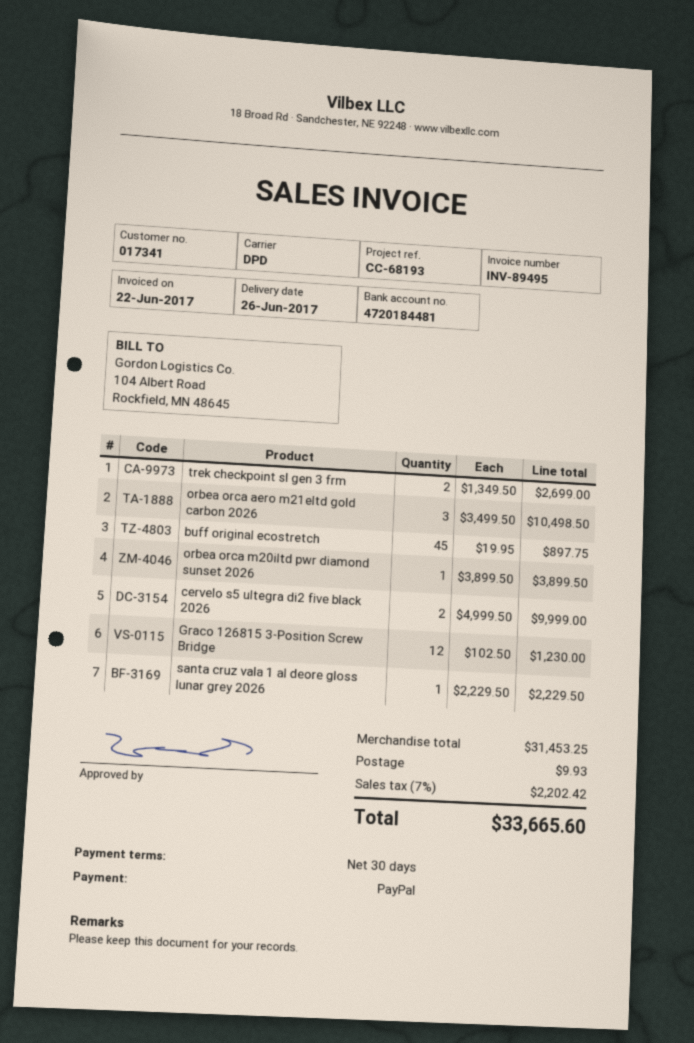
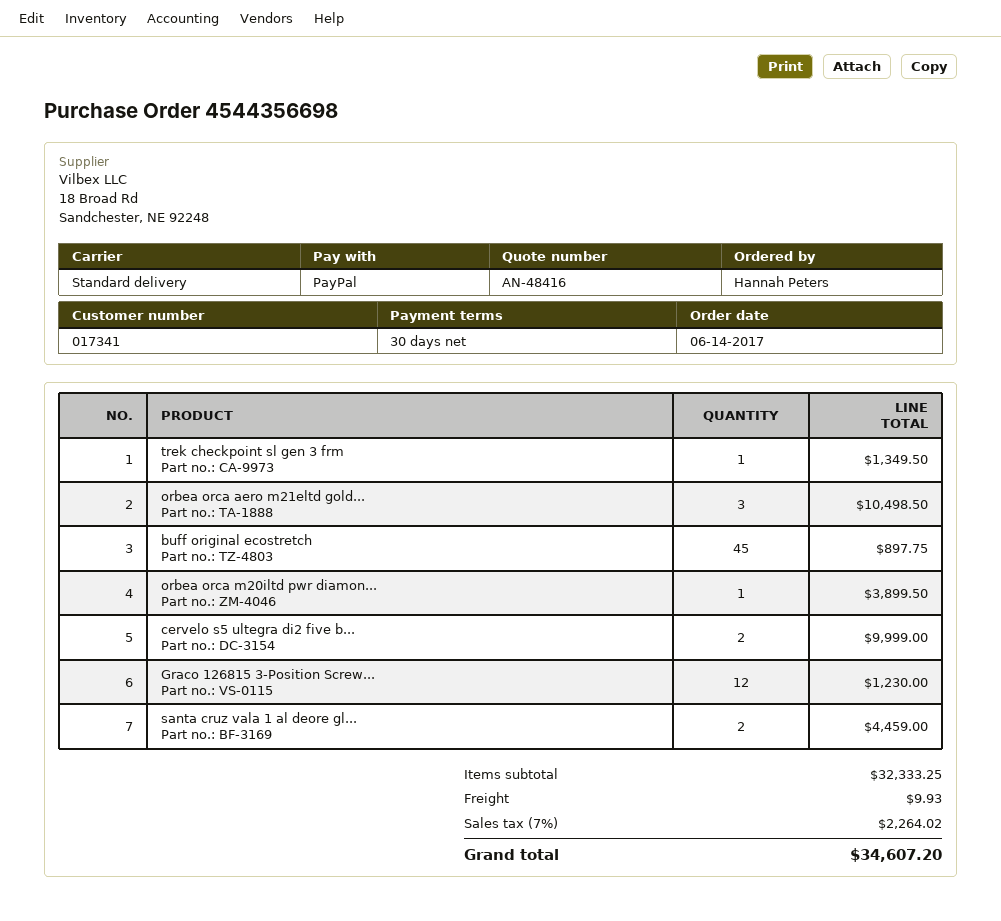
shipping method: DPD -> standard
trek checkpoint sl gen 3 frm: 2 for 2699.00 -> 1 for 1349.50
santa cruz vala 1 al deore gloss lunar grey 2026: 1 for 2229.50 -> 2 for 4459.00
subtotal: 31453.25 -> 32333.25
tax: 7% = 2202.42 -> 7% = 2264.02
total: 33665.60 -> 34607.20

